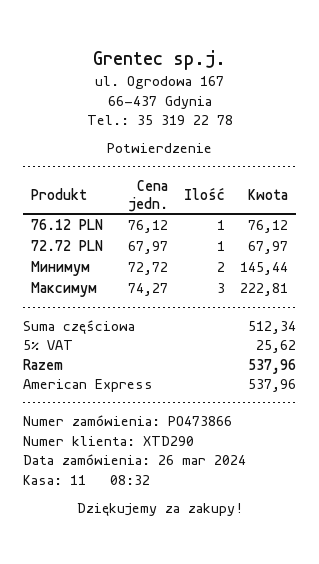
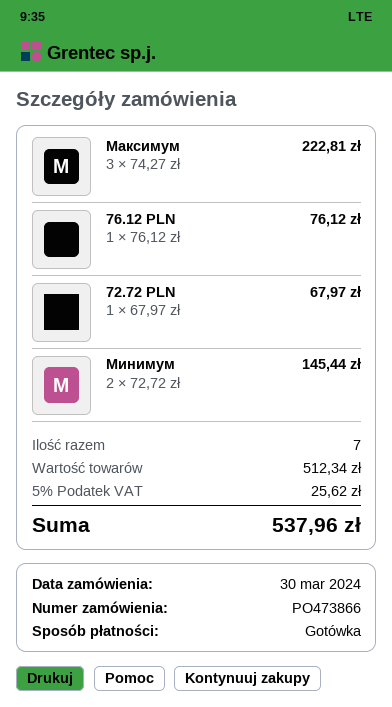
order date: 2024-03-26 -> 2024-03-30
payment method: American Express -> cash

